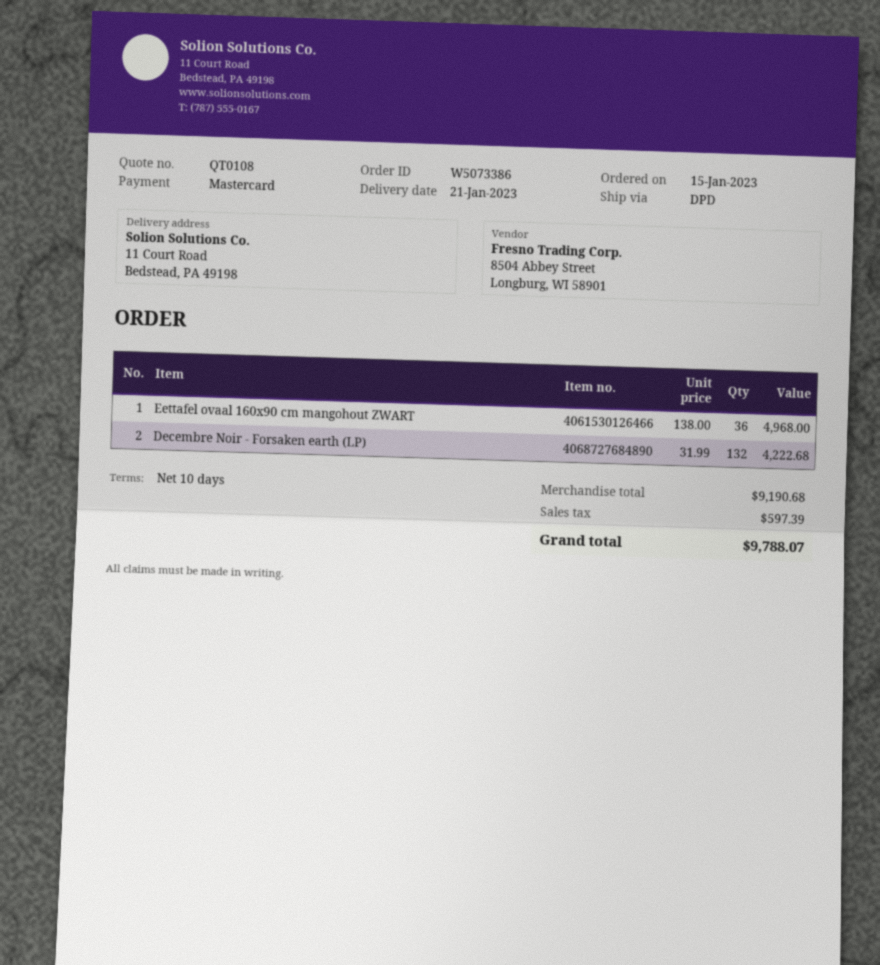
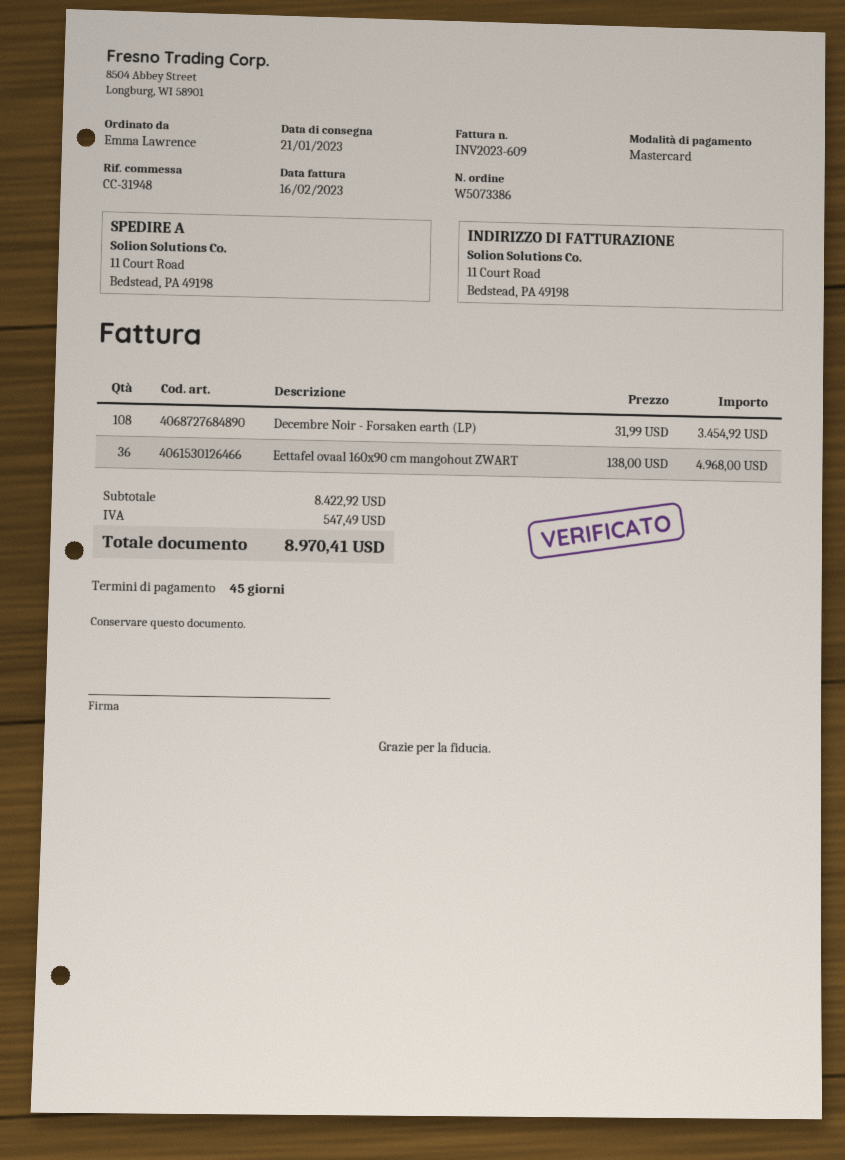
payment terms: 10 days -> 45 days
Decembre Noir - Forsaken earth (LP): 132 x 31.99 = 4222.68 -> 108 x 31.99 = 3454.92
subtotal: 9190.68 -> 8422.92
tax: 597.39 -> 547.49
total: 9788.07 -> 8970.41

